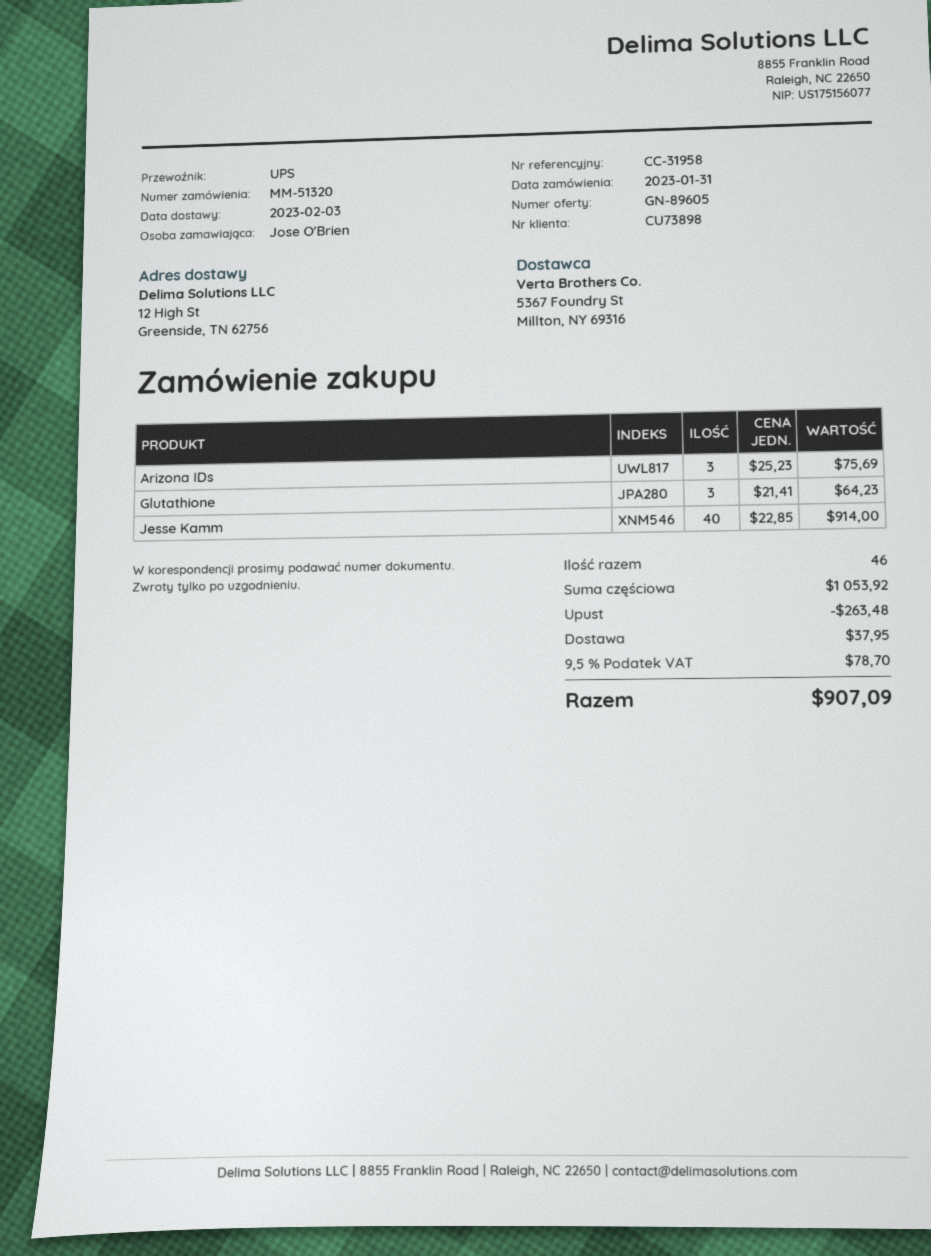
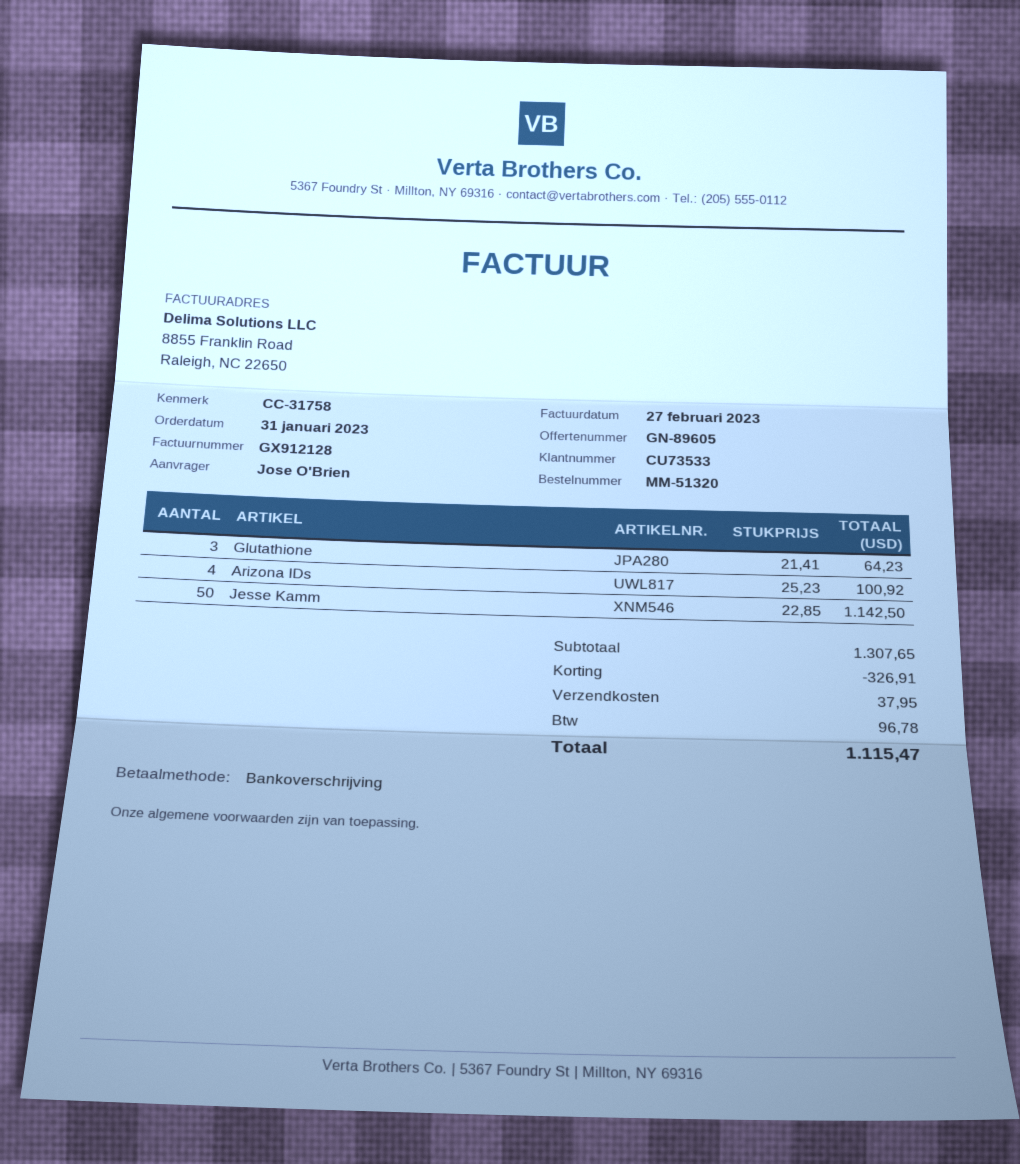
customer number: CU73898 -> CU73533
reference: CC-31958 -> CC-31758
Arizona IDs: 3 x 25.23 = 75.69 -> 4 x 25.23 = 100.92
Jesse Kamm: 40 x 22.85 = 914.00 -> 50 x 22.85 = 1142.50
subtotal: 1053.92 -> 1307.65
discount: 263.48 -> 326.91
tax: 78.70 -> 96.78
total: 907.09 -> 1115.47

